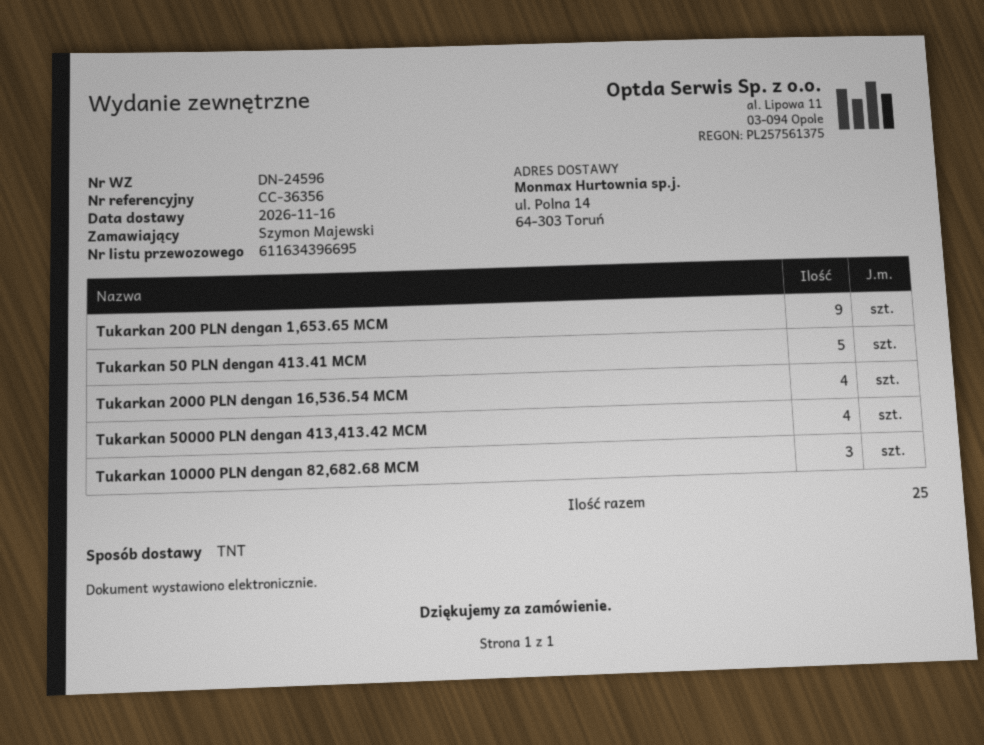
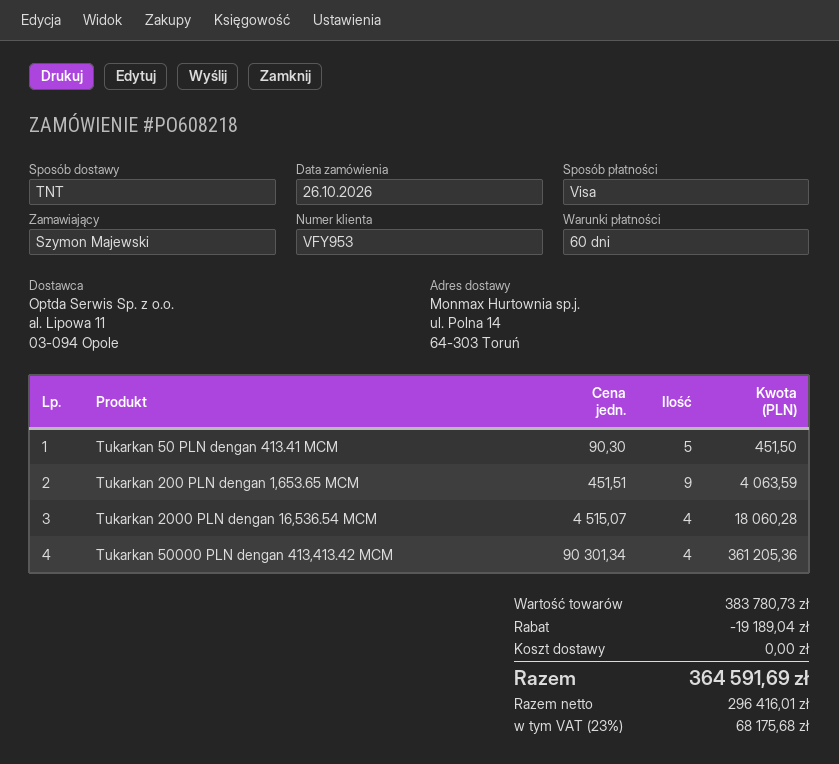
Tukarkan 10000 PLN dengan 82,682.68 MCM: 3 -> none

